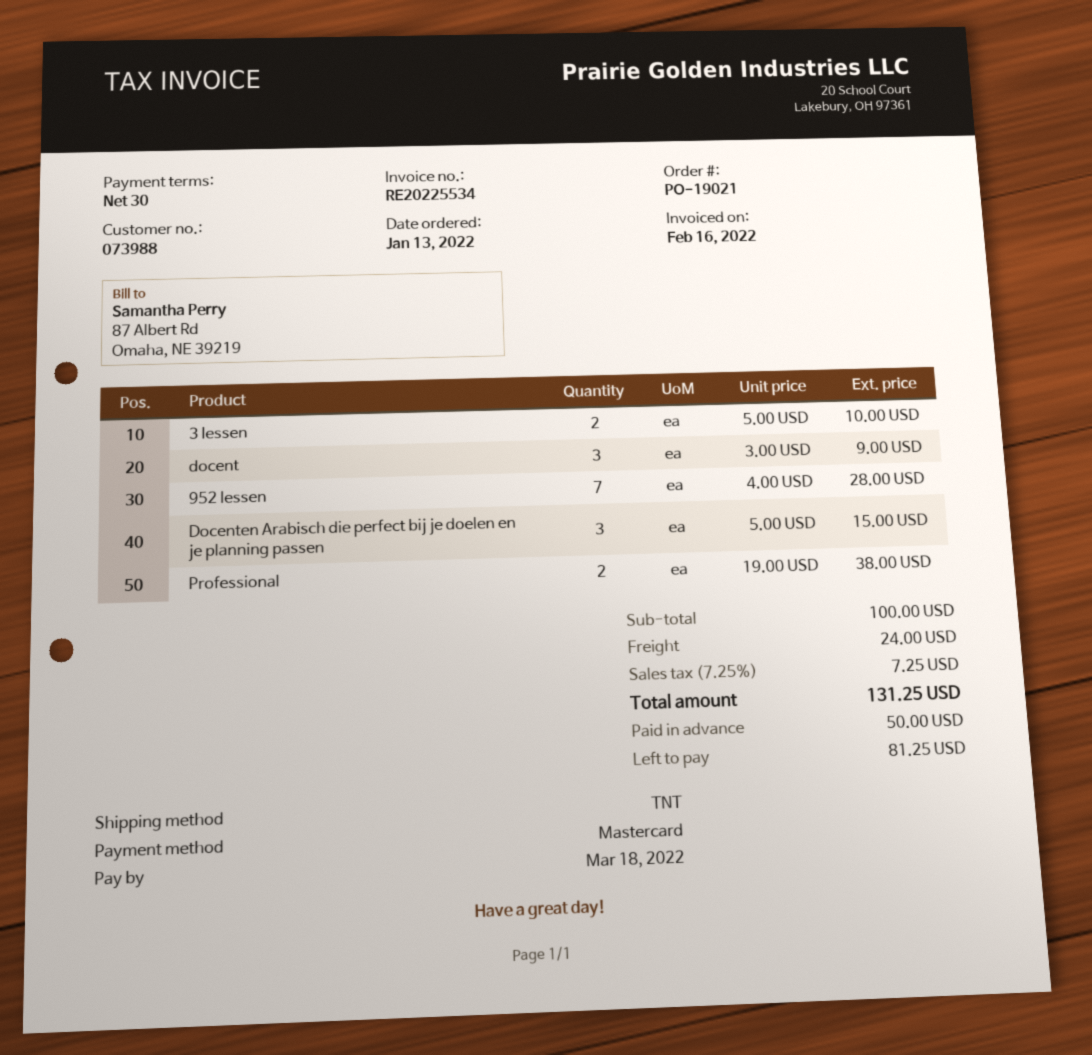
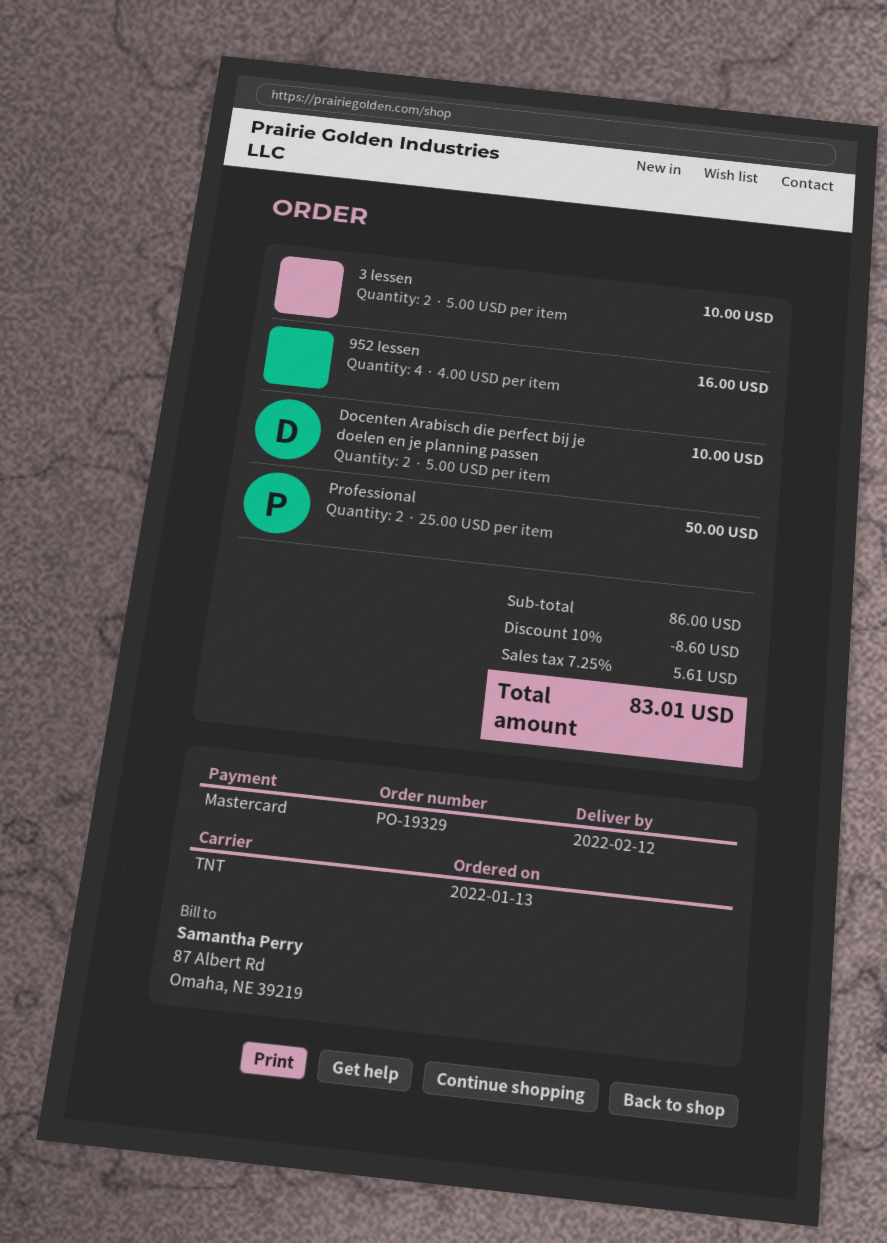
order number: PO-19021 -> PO-19329
docent: 3 x 3.00 = 9.00 -> none
952 lessen: 7 x 4.00 = 28.00 -> 4 x 4.00 = 16.00
Docenten Arabisch die perfect bij je doelen en je planning passen: 3 x 5.00 = 15.00 -> 2 x 5.00 = 10.00
Professional: 2 x 19.00 = 38.00 -> 2 x 25.00 = 50.00
subtotal: 100.00 -> 86.00
discount: none -> 10% = 8.60
shipping: 24.00 -> none
tax: 7.25% = 7.25 -> 7.25% = 5.61
total: 131.25 -> 83.01

